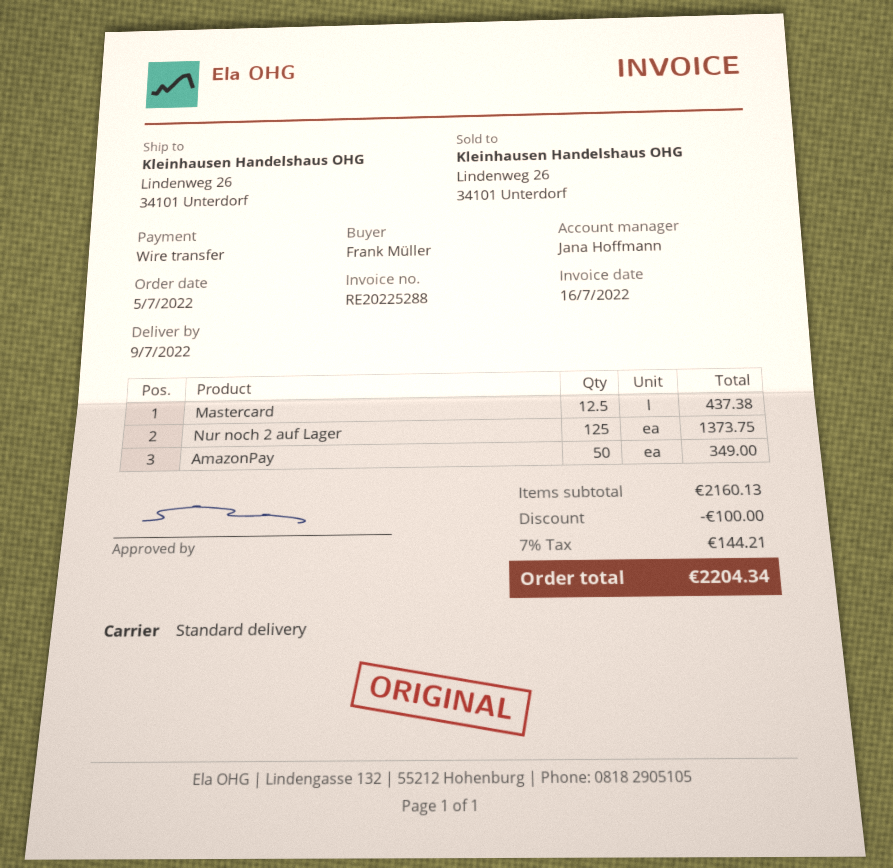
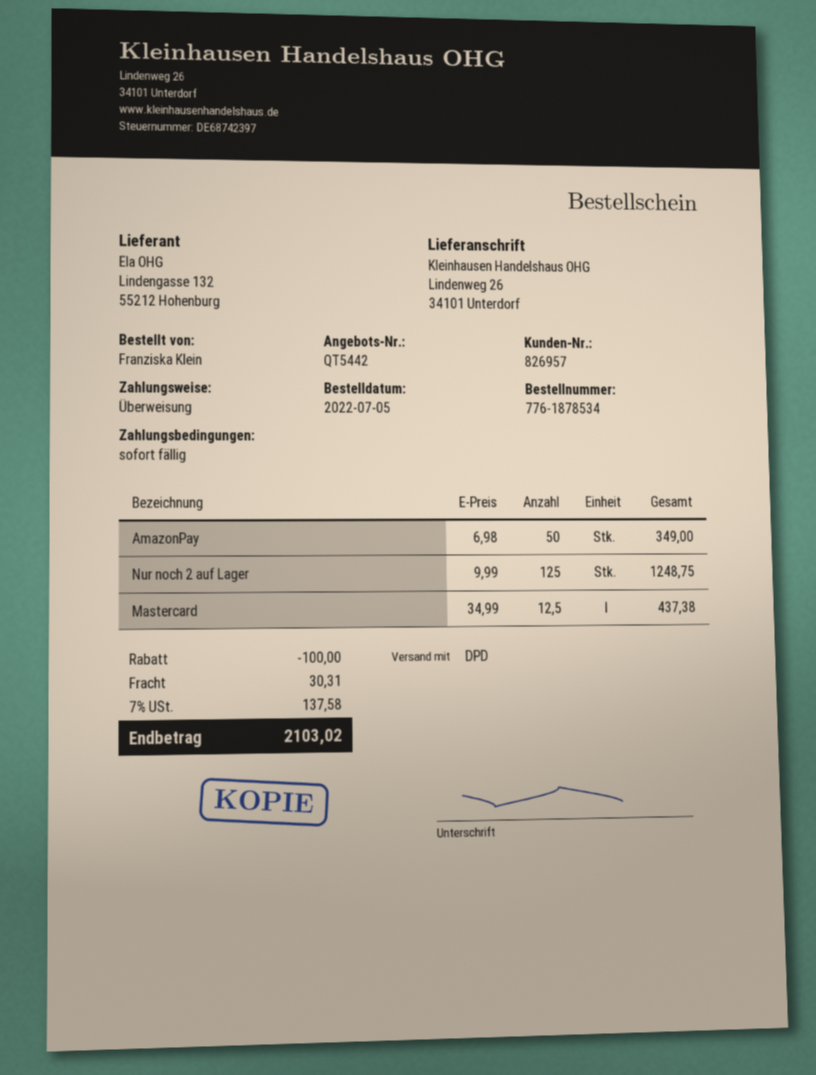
ordered by: Frank Müller -> Franziska Klein
shipping method: standard -> DPD
Nur noch 2 auf Lager: 125 for 1373.75 -> 125 for 1248.75
shipping: none -> 30.31
tax: 7% = 144.21 -> 7% = 137.58
total: 2204.34 -> 2103.02

